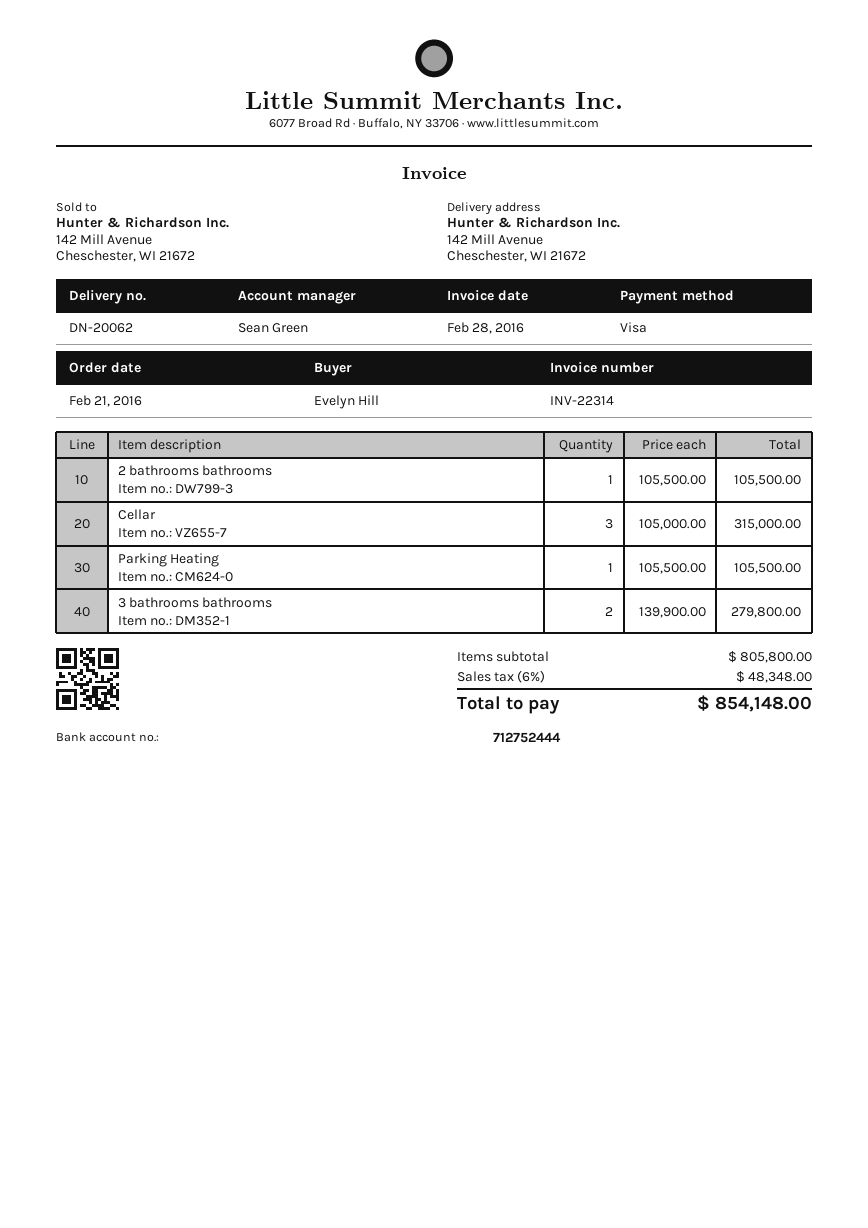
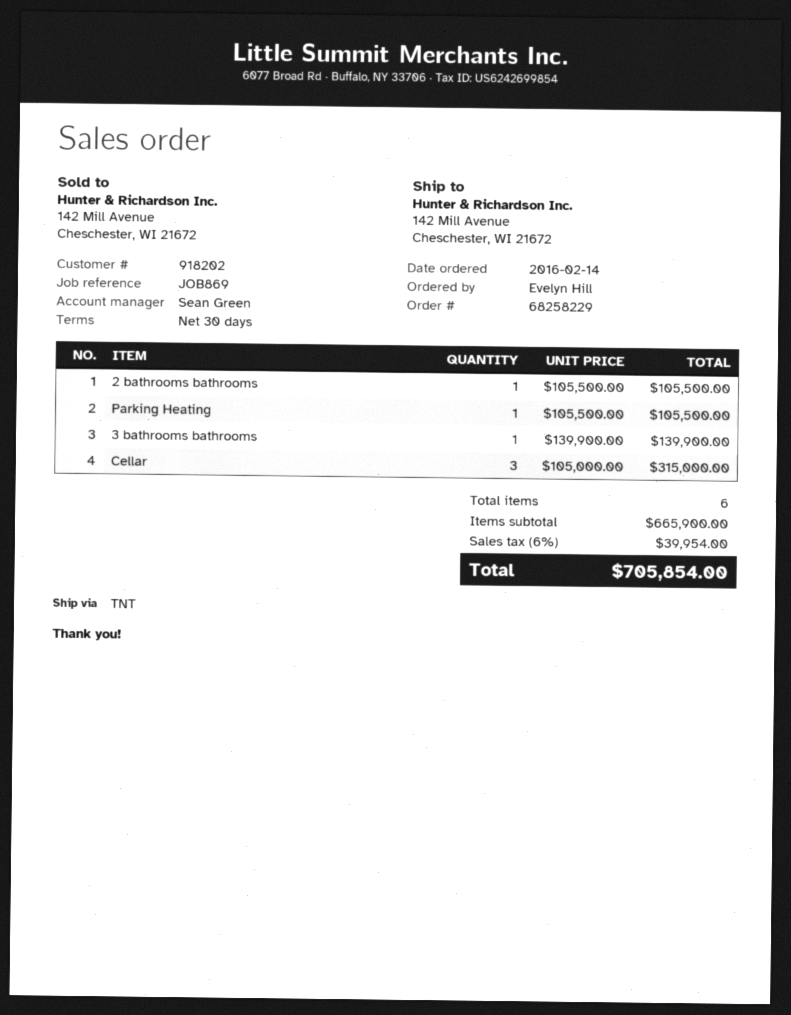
order date: 2016-02-21 -> 2016-02-14
3 bathrooms bathrooms: 2 x 139900.00 = 279800.00 -> 1 x 139900.00 = 139900.00
subtotal: 805800.00 -> 665900.00
tax: 6% = 48348.00 -> 6% = 39954.00
total: 854148.00 -> 705854.00

